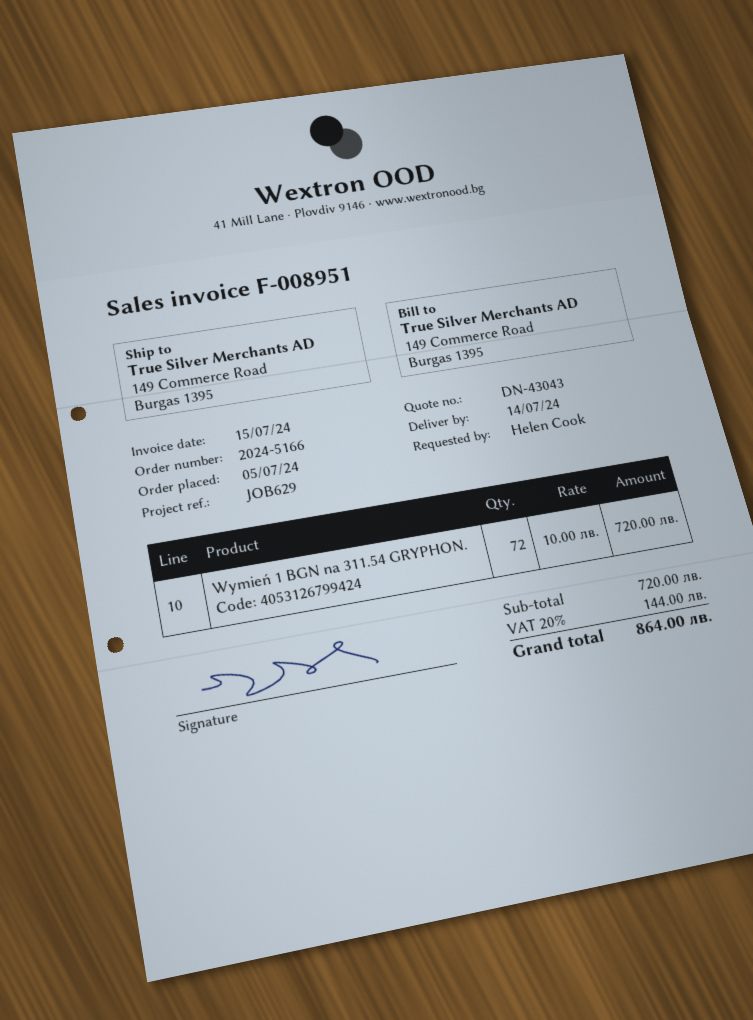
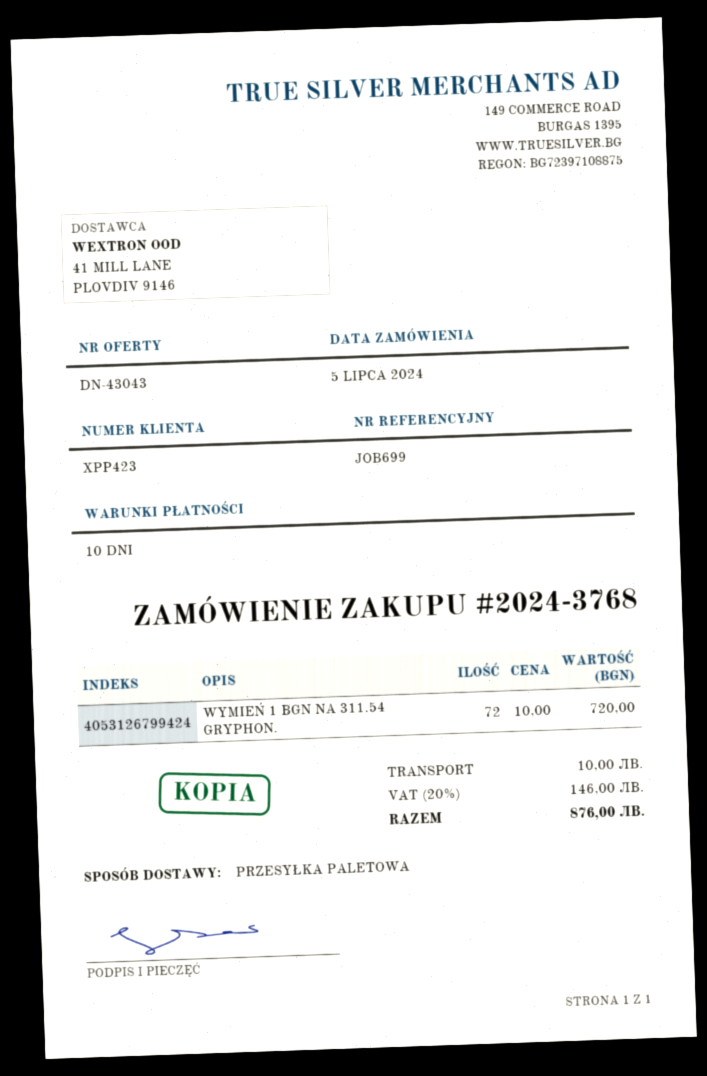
order number: 2024-5166 -> 2024-3768
reference: JOB629 -> JOB699
shipping: none -> 10.00
tax: 20% = 144.00 -> 20% = 146.00
total: 864.00 -> 876.00

